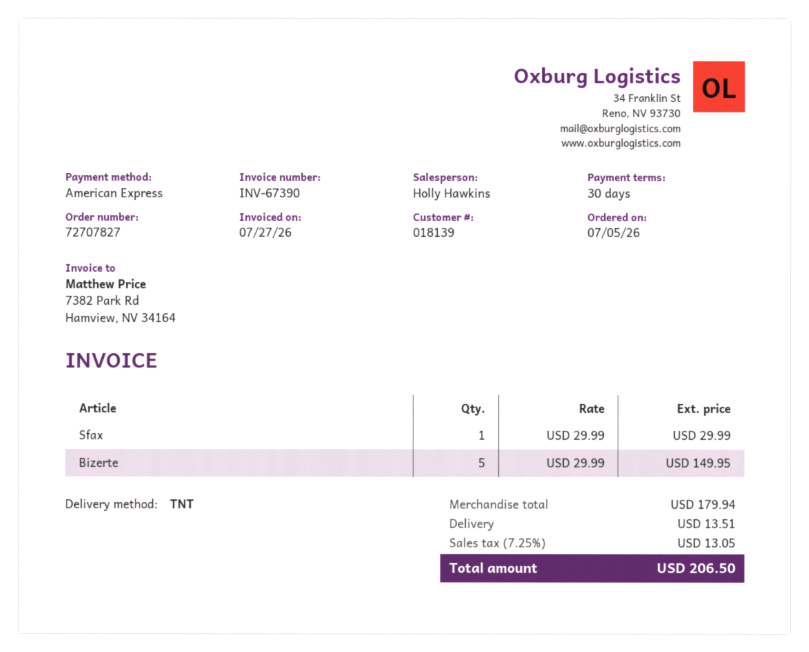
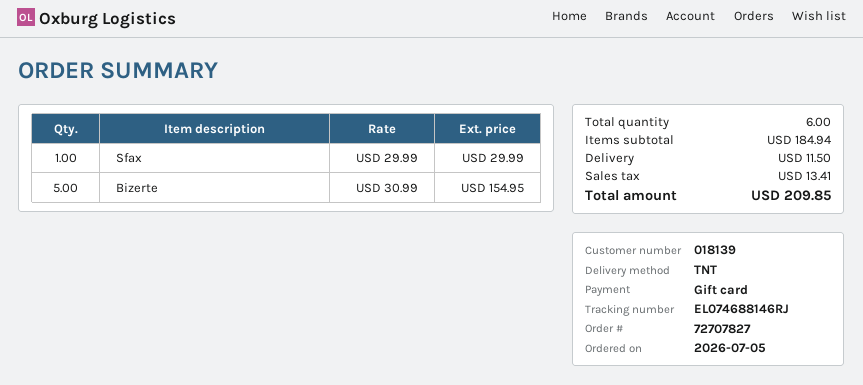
payment method: American Express -> gift card
Bizerte: 5 x 29.99 = 149.95 -> 5 x 30.99 = 154.95
subtotal: 179.94 -> 184.94
shipping: 13.51 -> 11.50
tax: 13.05 -> 13.41
total: 206.50 -> 209.85

